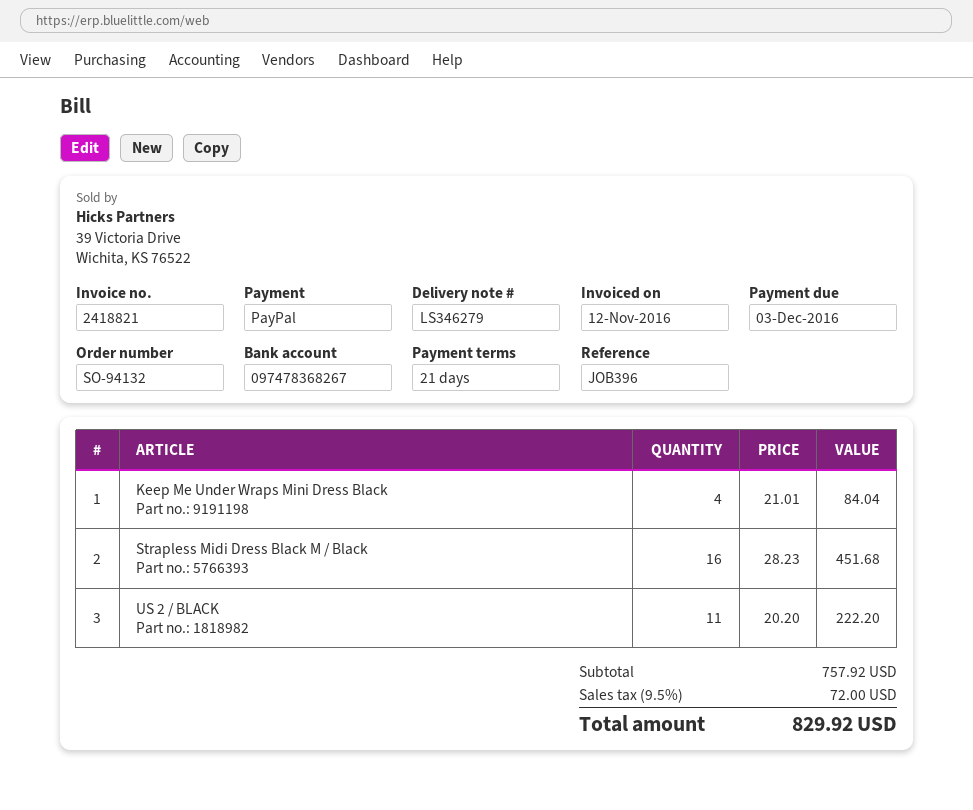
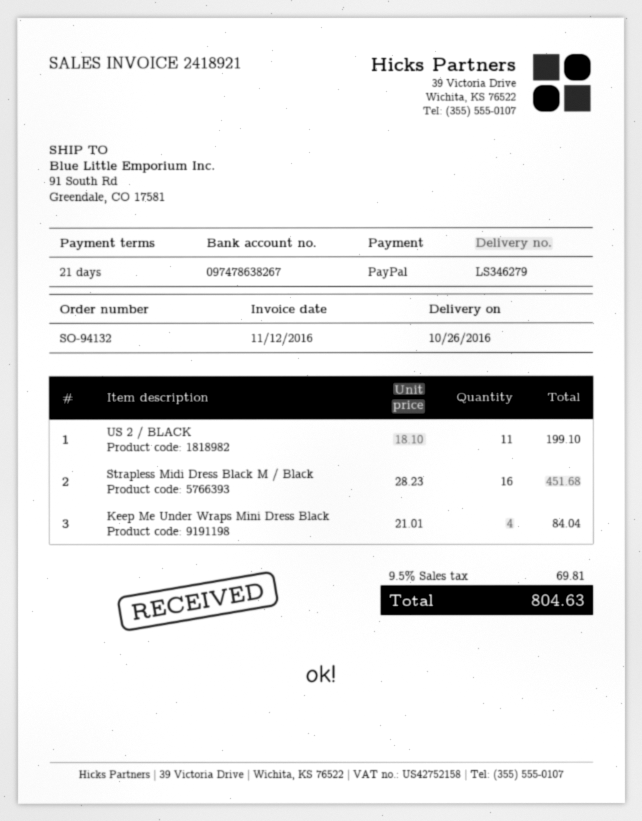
invoice number: 2418821 -> 2418921
bank account: 097478368267 -> 097478638267
US 2 / BLACK: 11 x 20.20 = 222.20 -> 11 x 18.10 = 199.10
tax: 9.5% = 72.00 -> 9.5% = 69.81
total: 829.92 -> 804.63

